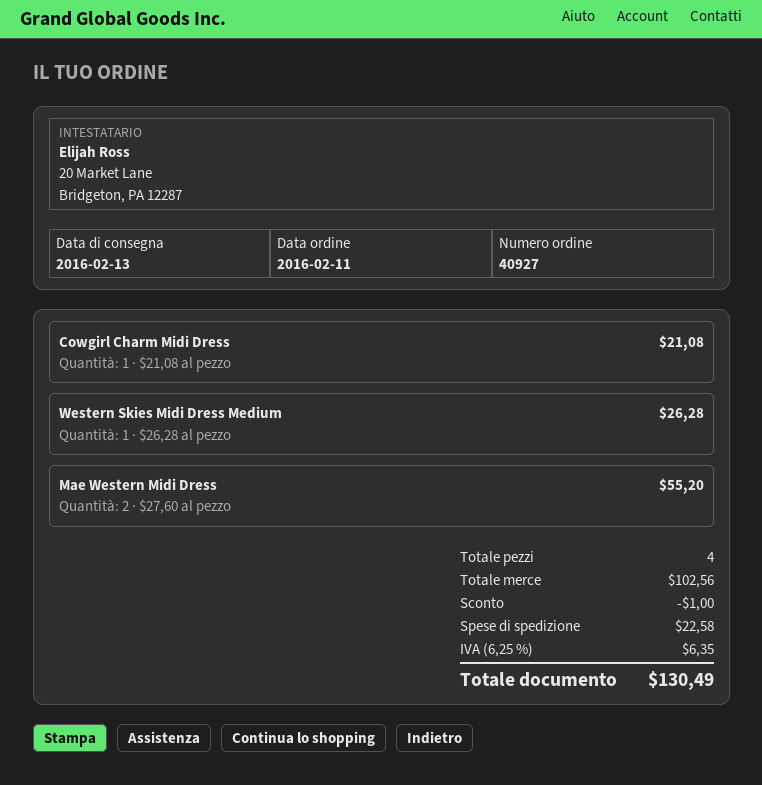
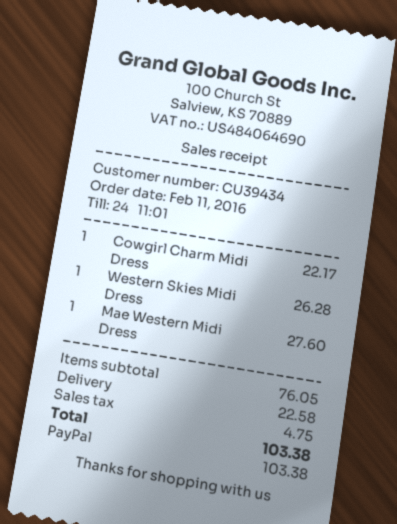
Cowgirl Charm Midi Dress: 1 x 21.08 = 21.08 -> 1 x 22.17 = 22.17
Mae Western Midi Dress: 2 x 27.60 = 55.20 -> 1 x 27.60 = 27.60
subtotal: 102.56 -> 76.05
discount: 1.00 -> none
tax: 6.35 -> 4.75
total: 130.49 -> 103.38

